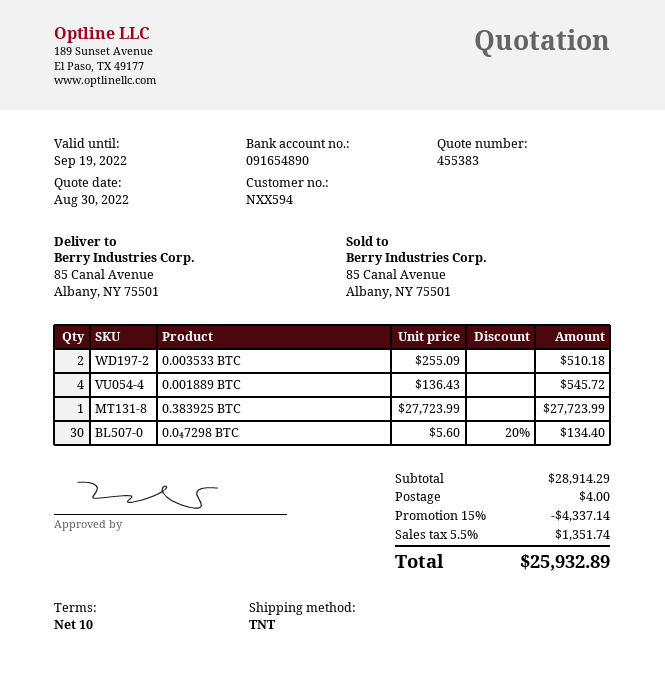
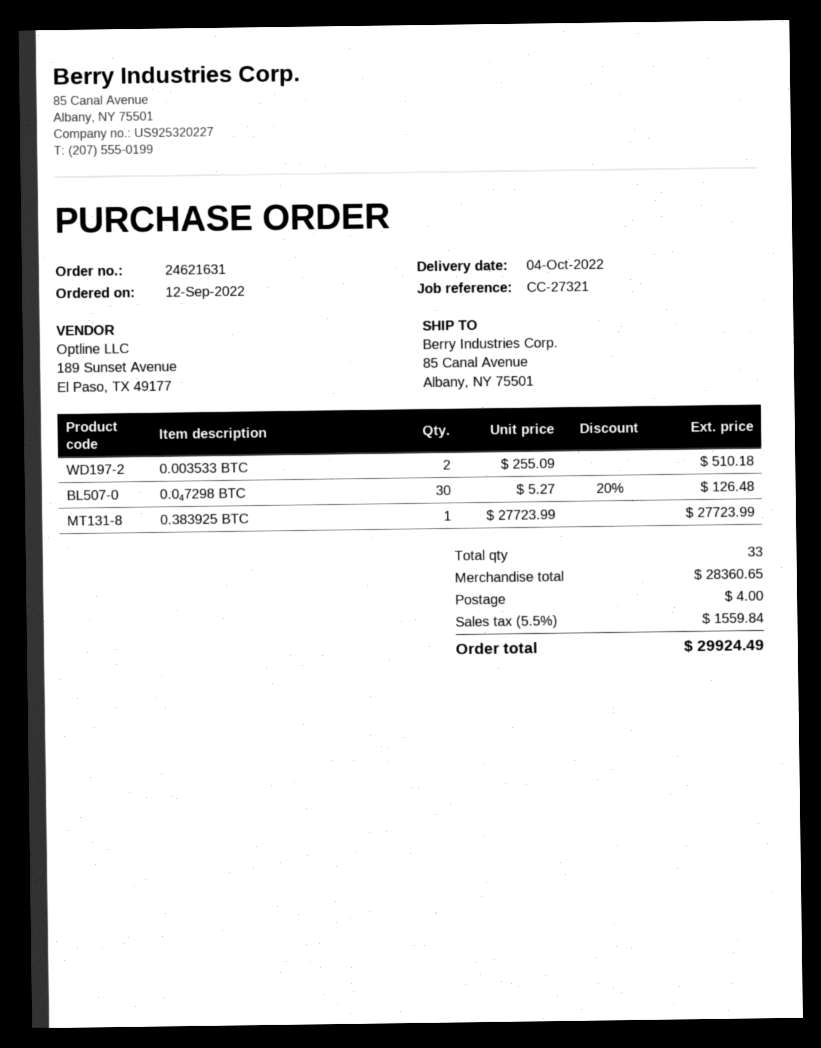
0.001889 BTC: 4 x 136.43 = 545.72 -> none
0.0₄7298 BTC: 30 x 5.60 - 20% = 134.40 -> 30 x 5.27 - 20% = 126.48
subtotal: 28914.29 -> 28360.65
discount: 15% = 4337.14 -> none
tax: 5.5% = 1351.74 -> 5.5% = 1559.84
total: 25932.89 -> 29924.49

